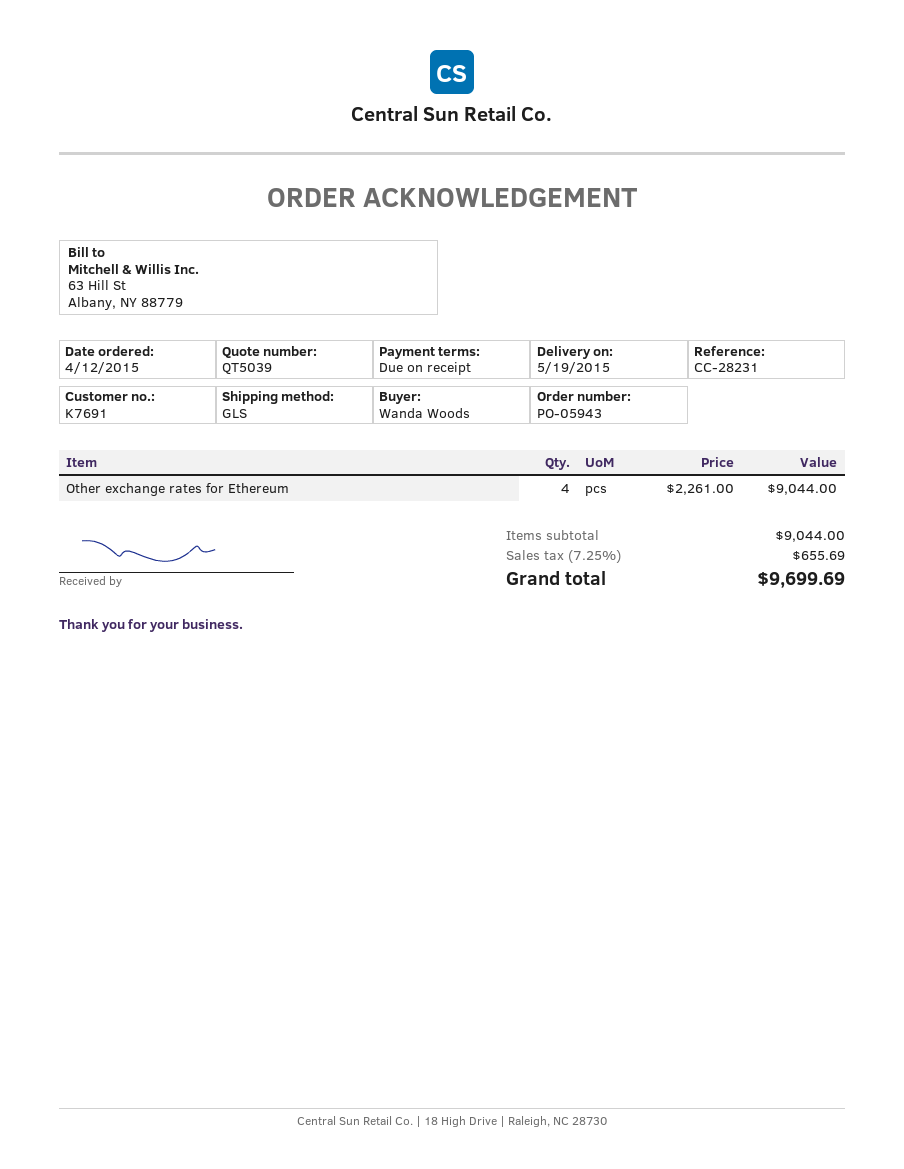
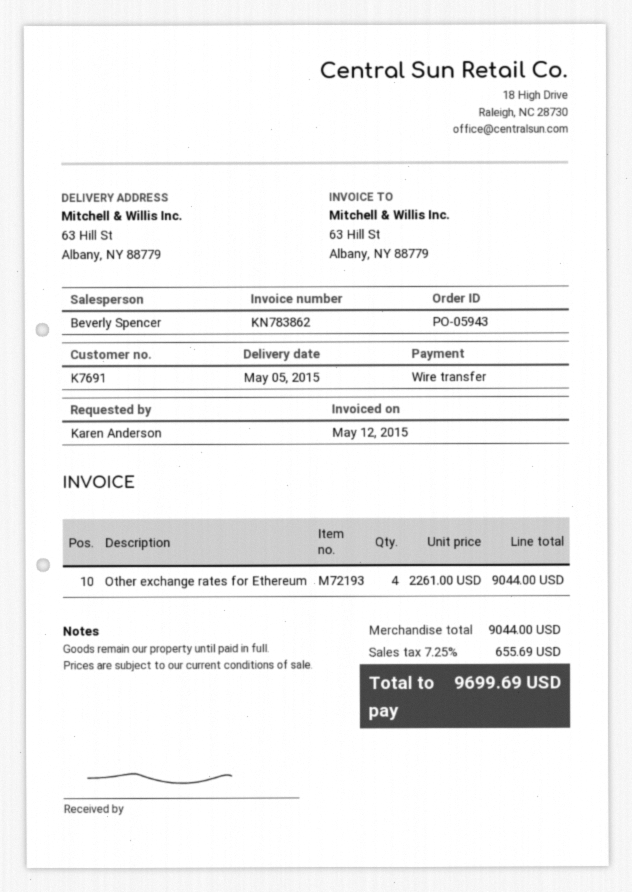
delivery date: 2015-05-19 -> 2015-05-05
ordered by: Wanda Woods -> Karen Anderson

